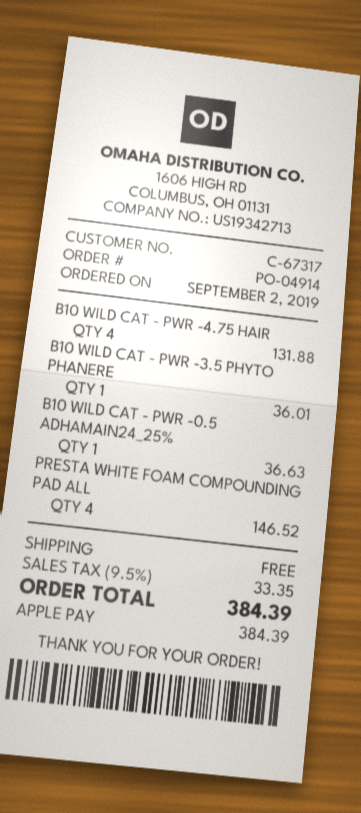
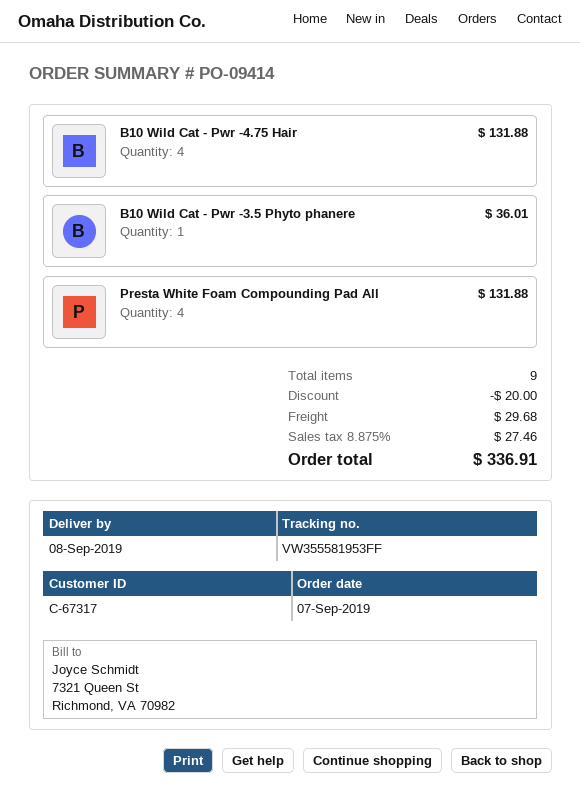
order number: PO-04914 -> PO-09414
order date: 2019-09-02 -> 2019-09-07
B10 WILD CAT - PWR -0.5 ADHAMAIN24_25%: 1 for 36.63 -> none
PRESTA WHITE FOAM COMPOUNDING PAD ALL: 4 for 146.52 -> 4 for 131.88
discount: none -> 20.00
shipping: 0.00 -> 29.68
tax: 9.5% = 33.35 -> 8.875% = 27.46
total: 384.39 -> 336.91

